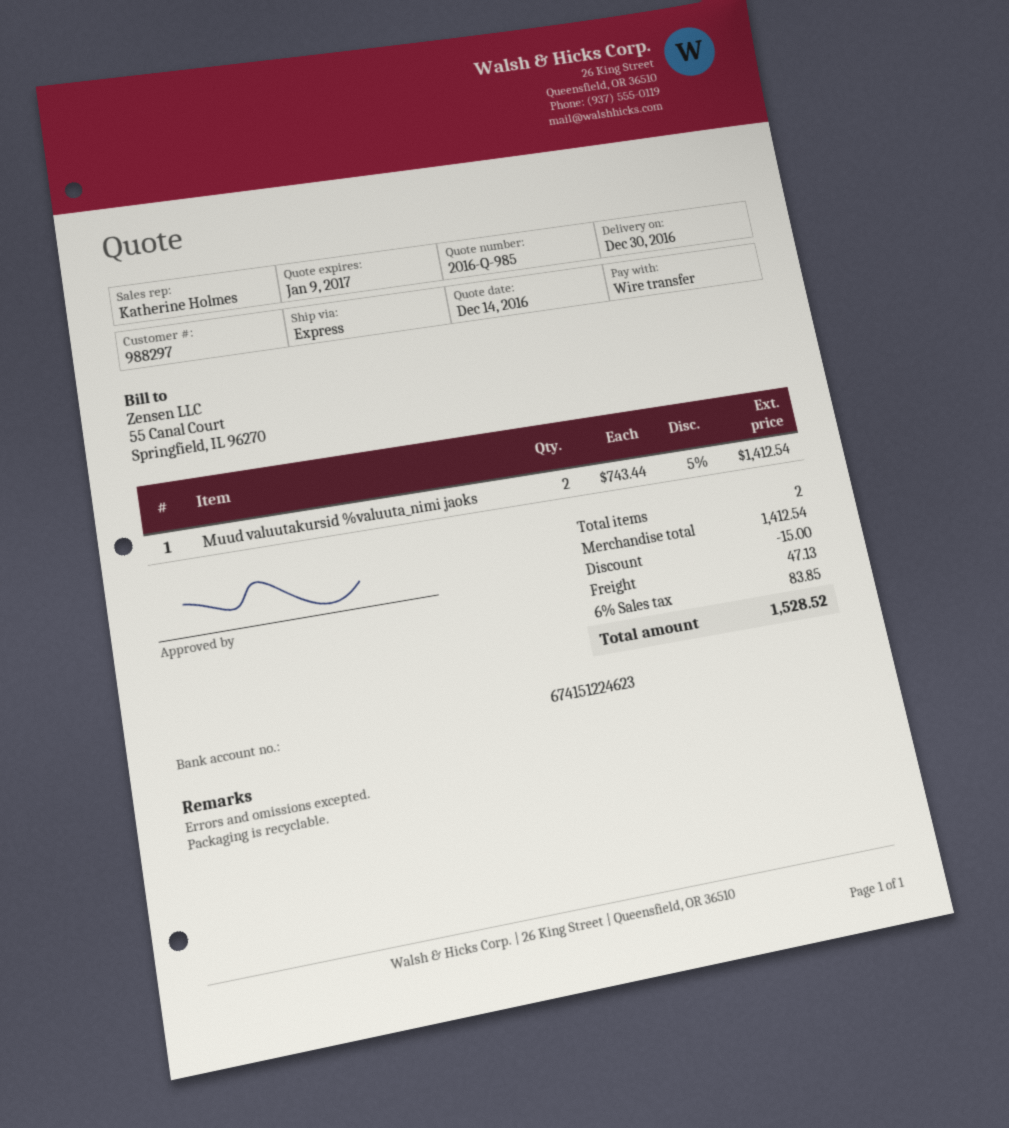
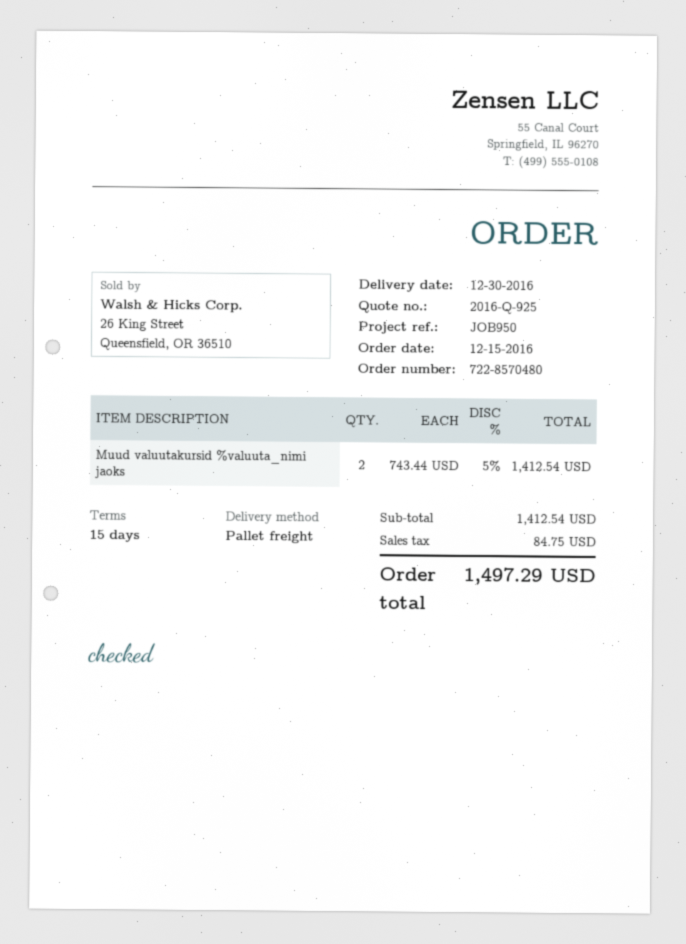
quote number: 2016-Q-985 -> 2016-Q-925
shipping method: express -> pallet freight
discount: 15.00 -> none
shipping: 47.13 -> none
tax: 83.85 -> 84.75
total: 1528.52 -> 1497.29

